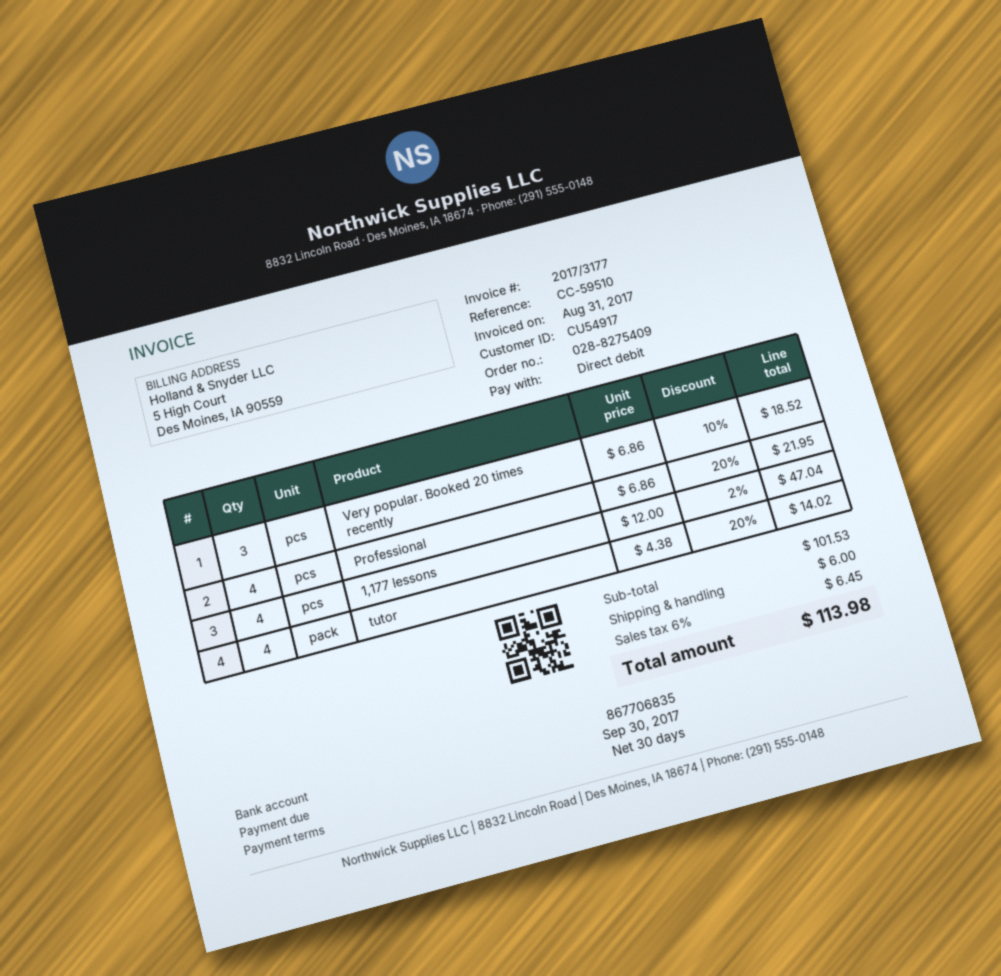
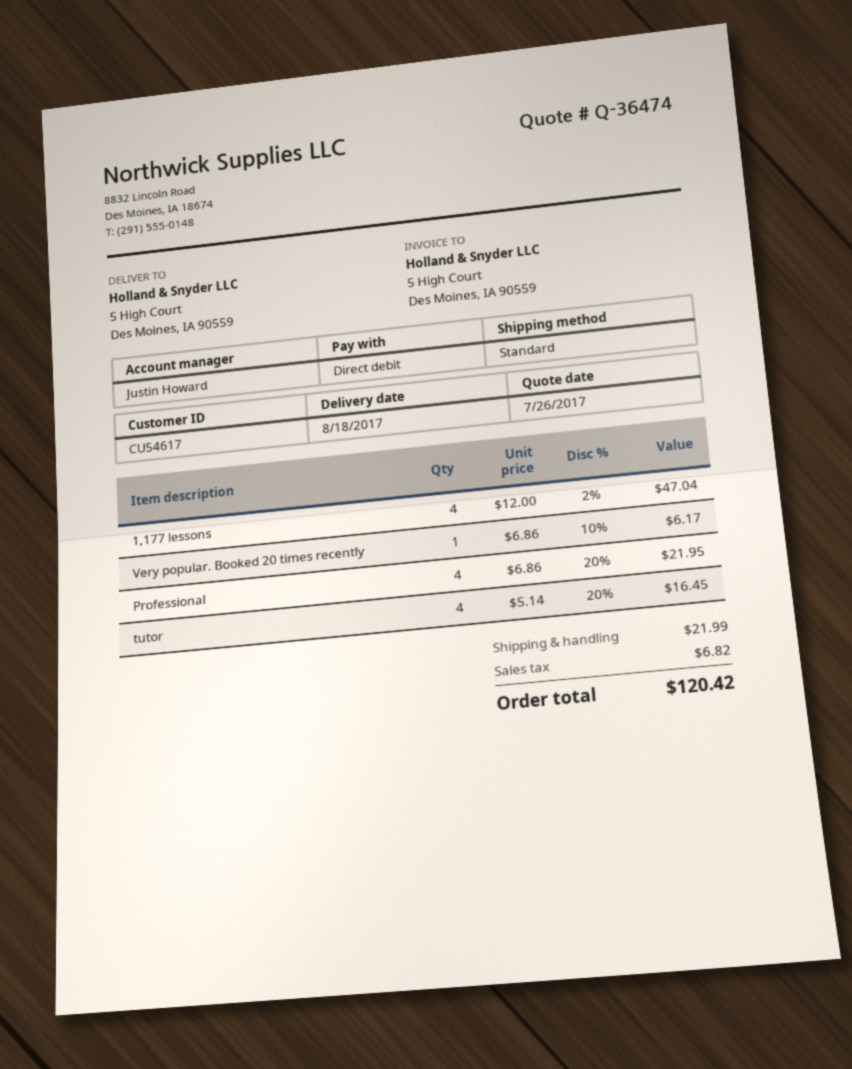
customer number: CU54917 -> CU54617
Very popular. Booked 20 times recently: 3 x 6.86 - 10% = 18.52 -> 1 x 6.86 - 10% = 6.17
tutor: 4 x 4.38 - 20% = 14.02 -> 4 x 5.14 - 20% = 16.45
shipping: 6.00 -> 21.99
tax: 6.45 -> 6.82
total: 113.98 -> 120.42

